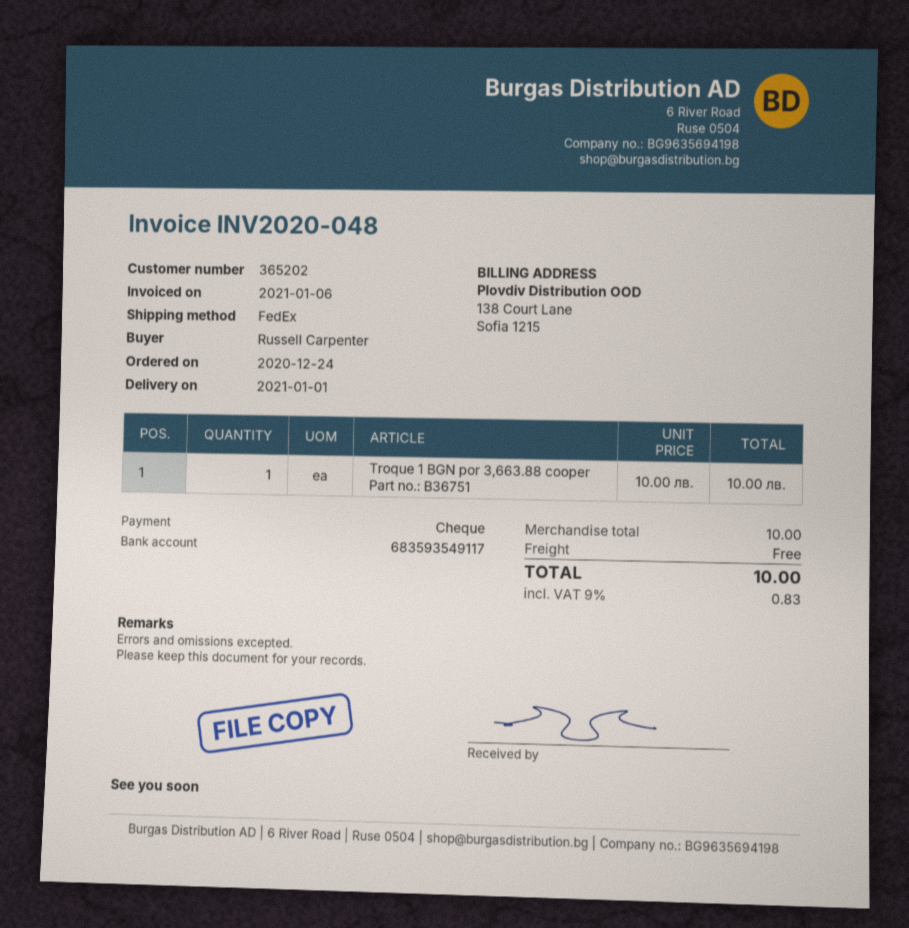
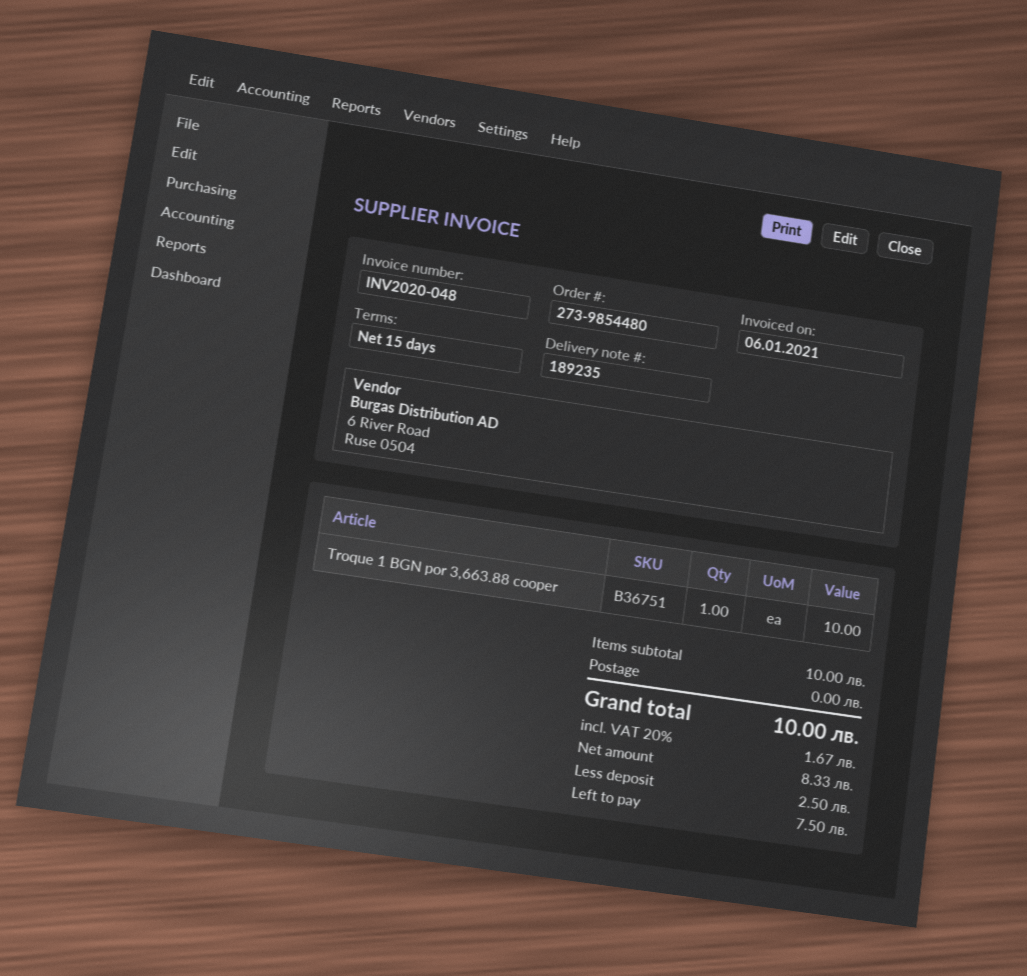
tax: 9% = 0.83 -> 20% = 1.67

